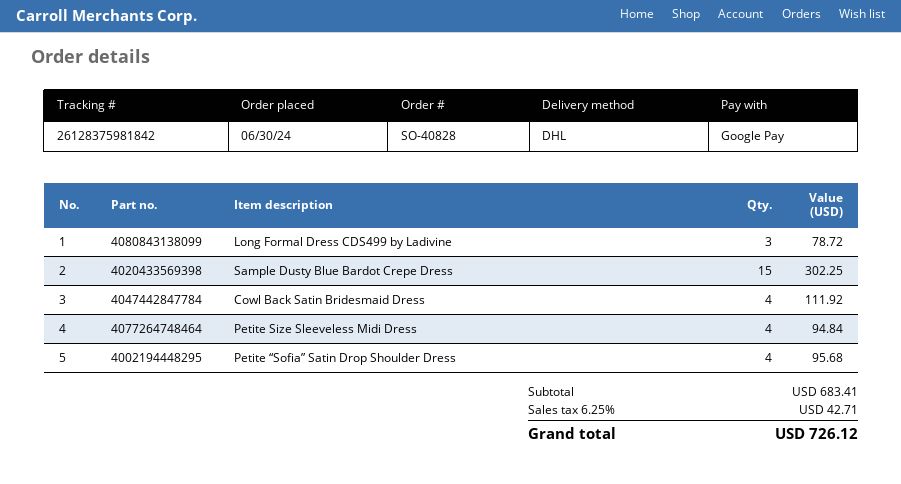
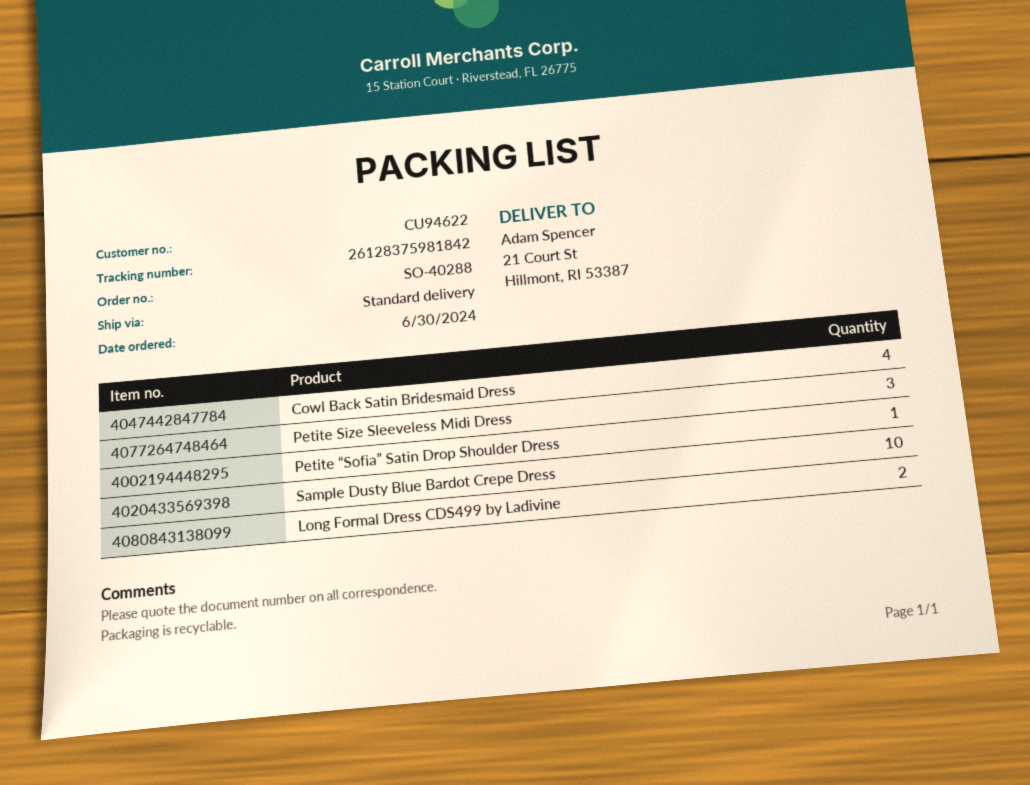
order number: SO-40828 -> SO-40288
shipping method: DHL -> standard
Long Formal Dress CDS499 by Ladivine: 3 -> 2
Sample Dusty Blue Bardot Crepe Dress: 15 -> 10
Petite Size Sleeveless Midi Dress: 4 -> 3
Petite “Sofia” Satin Drop Shoulder Dress: 4 -> 1

